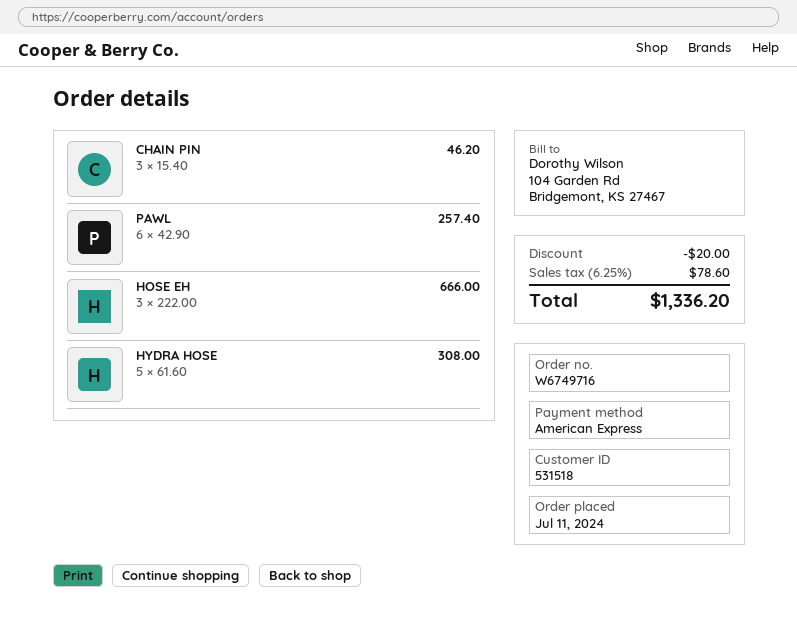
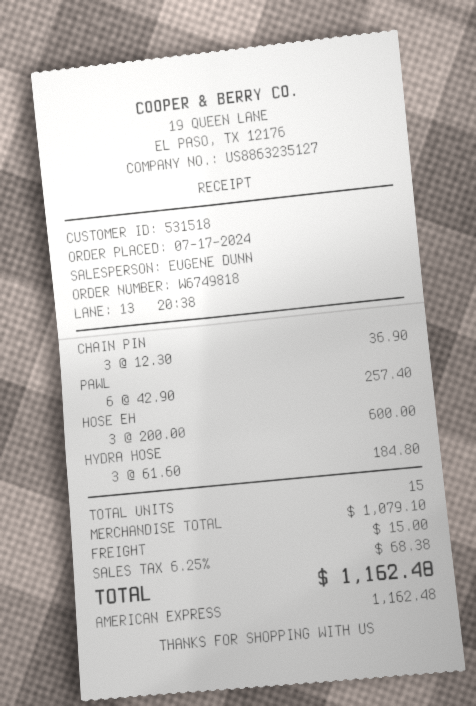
order number: W6749716 -> W6749818
order date: 2024-07-11 -> 2024-07-17
CHAIN PIN: 3 x 15.40 = 46.20 -> 3 x 12.30 = 36.90
HOSE EH: 3 x 222.00 = 666.00 -> 3 x 200.00 = 600.00
HYDRA HOSE: 5 x 61.60 = 308.00 -> 3 x 61.60 = 184.80
discount: 20.00 -> none
shipping: none -> 15.00
tax: 6.25% = 78.60 -> 6.25% = 68.38
total: 1336.20 -> 1162.48

